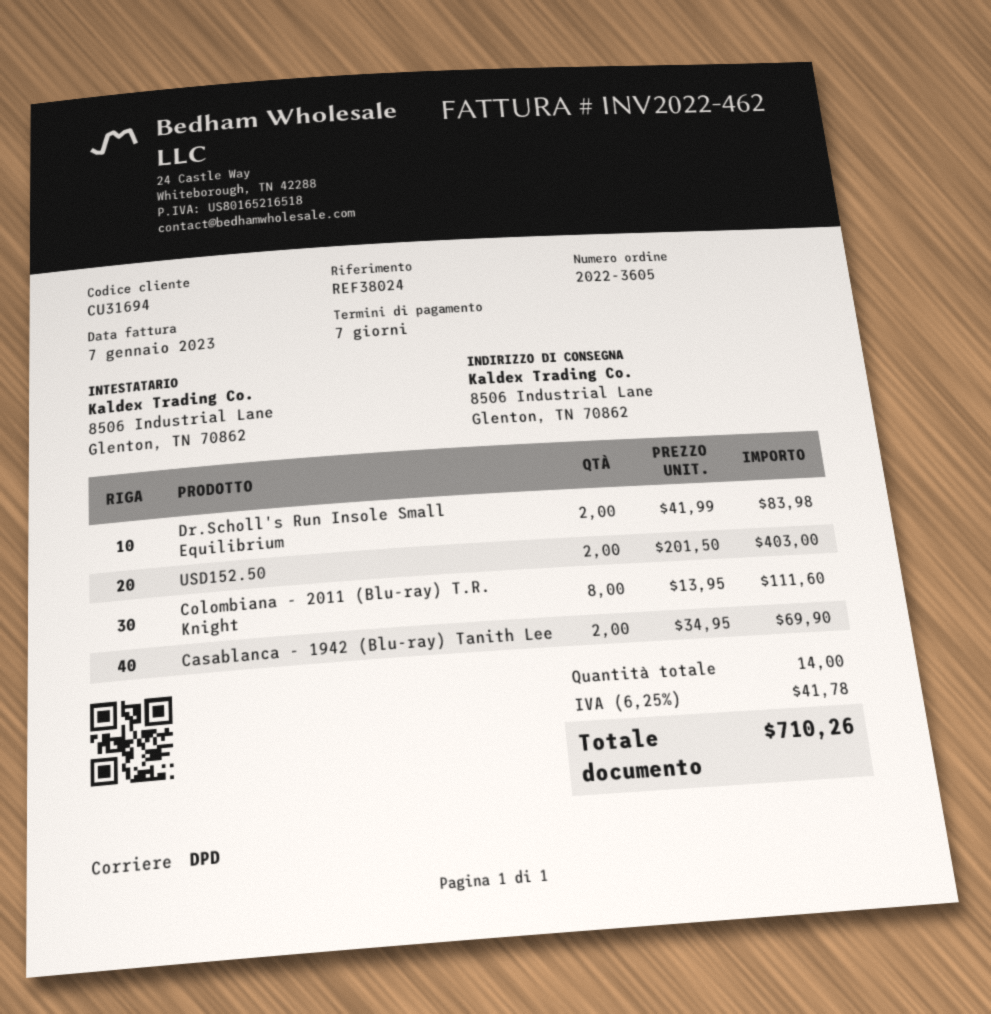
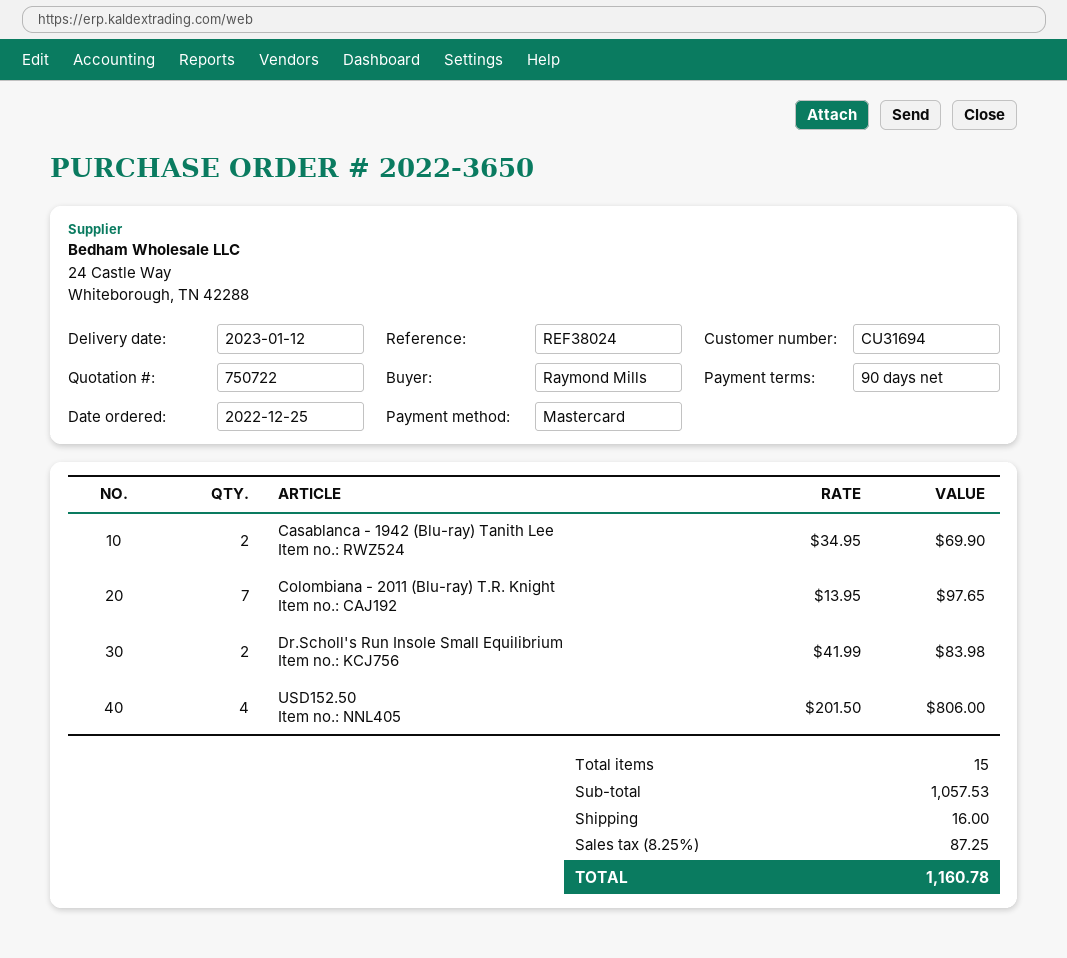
order number: 2022-3605 -> 2022-3650
payment terms: 7 days -> 90 days
USD152.50: 2 x 201.50 = 403.00 -> 4 x 201.50 = 806.00
Colombiana - 2011 (Blu-ray) T.R. Knight: 8 x 13.95 = 111.60 -> 7 x 13.95 = 97.65
total quantity: 14 -> 15
shipping: none -> 16.00
tax: 6.25% = 41.78 -> 8.25% = 87.25
total: 710.26 -> 1160.78

